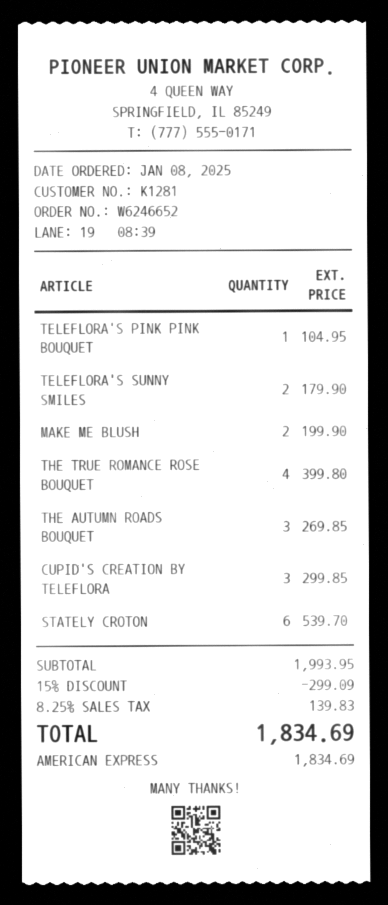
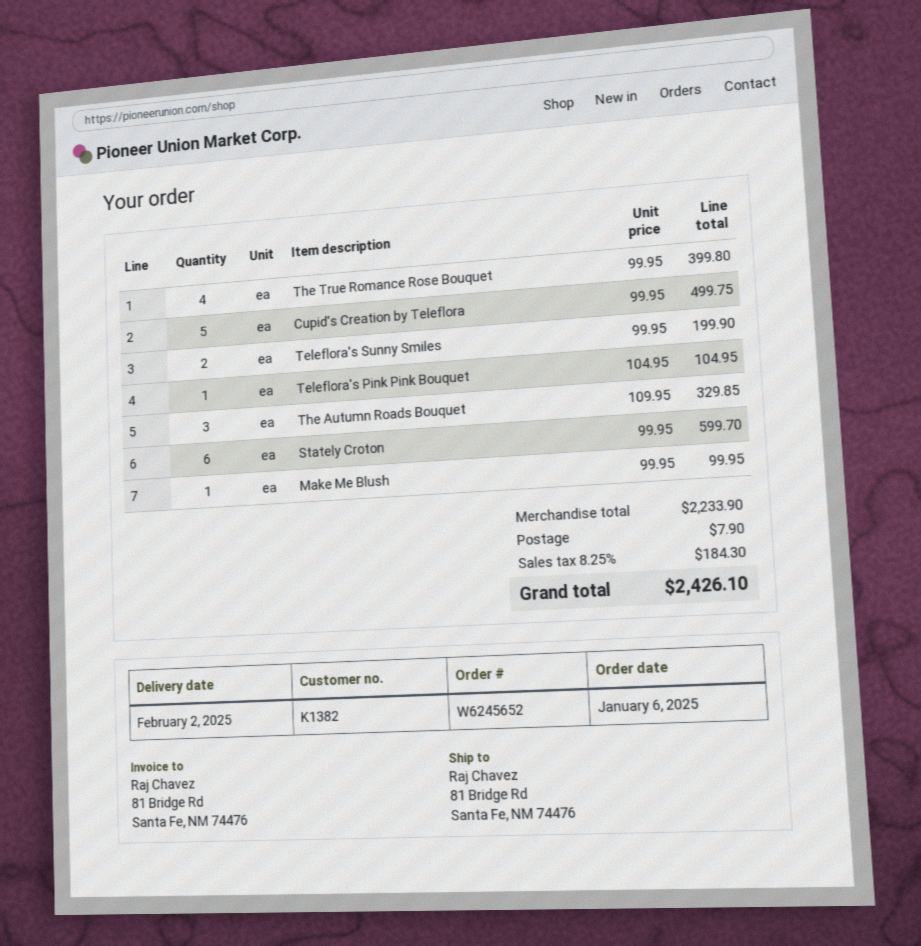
order number: W6246652 -> W6245652
order date: 2025-01-08 -> 2025-01-06
customer number: K1281 -> K1382
TELEFLORA'S SUNNY SMILES: 2 for 179.90 -> 2 for 199.90
MAKE ME BLUSH: 2 for 199.90 -> 1 for 99.95
THE AUTUMN ROADS BOUQUET: 3 for 269.85 -> 3 for 329.85
CUPID'S CREATION BY TELEFLORA: 3 for 299.85 -> 5 for 499.75
STATELY CROTON: 6 for 539.70 -> 6 for 599.70
subtotal: 1993.95 -> 2233.90
discount: 15% = 299.09 -> none
shipping: none -> 7.90
tax: 8.25% = 139.83 -> 8.25% = 184.30
total: 1834.69 -> 2426.10

